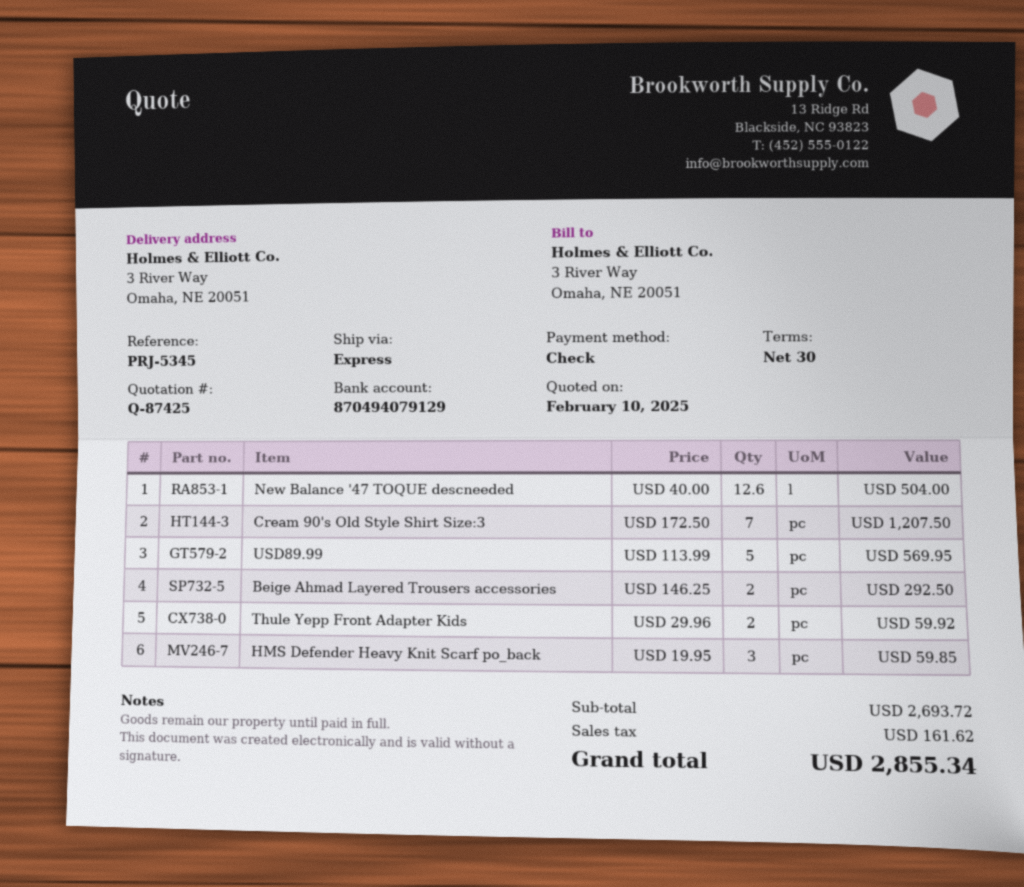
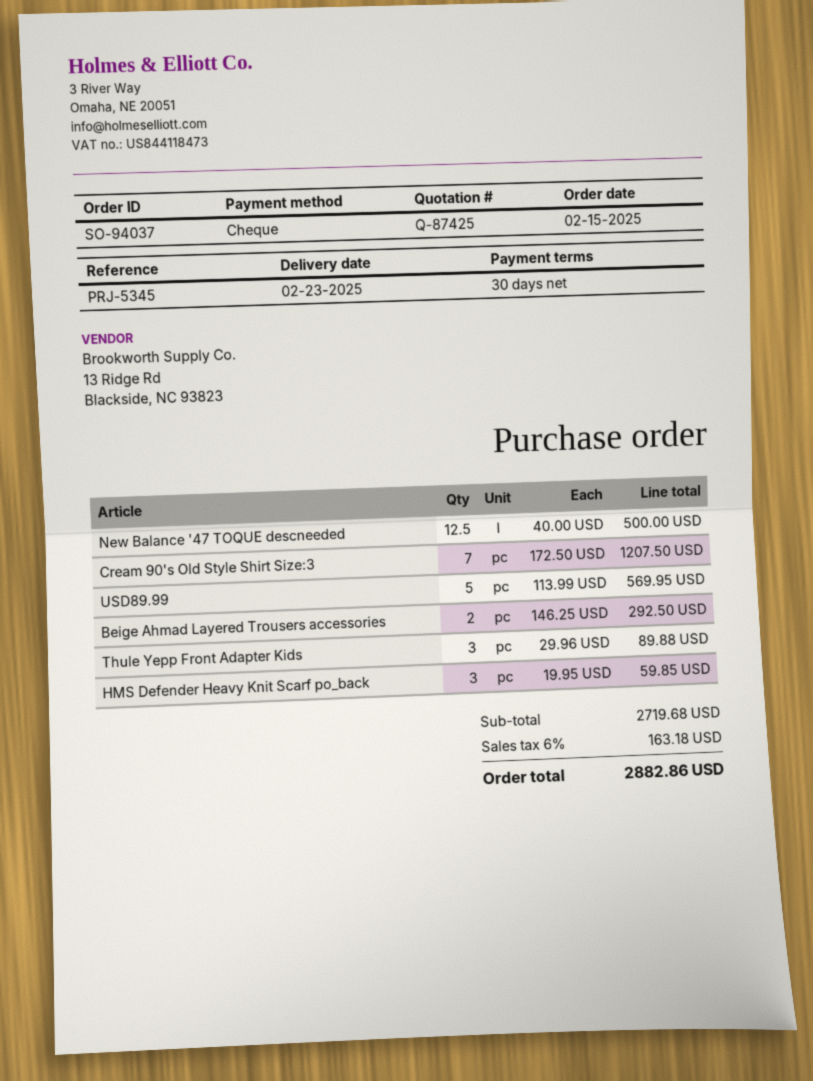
New Balance '47 TOQUE descneeded: 12.6 x 40.00 = 504.00 -> 12.5 x 40.00 = 500.00
Thule Yepp Front Adapter Kids: 2 x 29.96 = 59.92 -> 3 x 29.96 = 89.88
subtotal: 2693.72 -> 2719.68
tax: 161.62 -> 163.18
total: 2855.34 -> 2882.86

